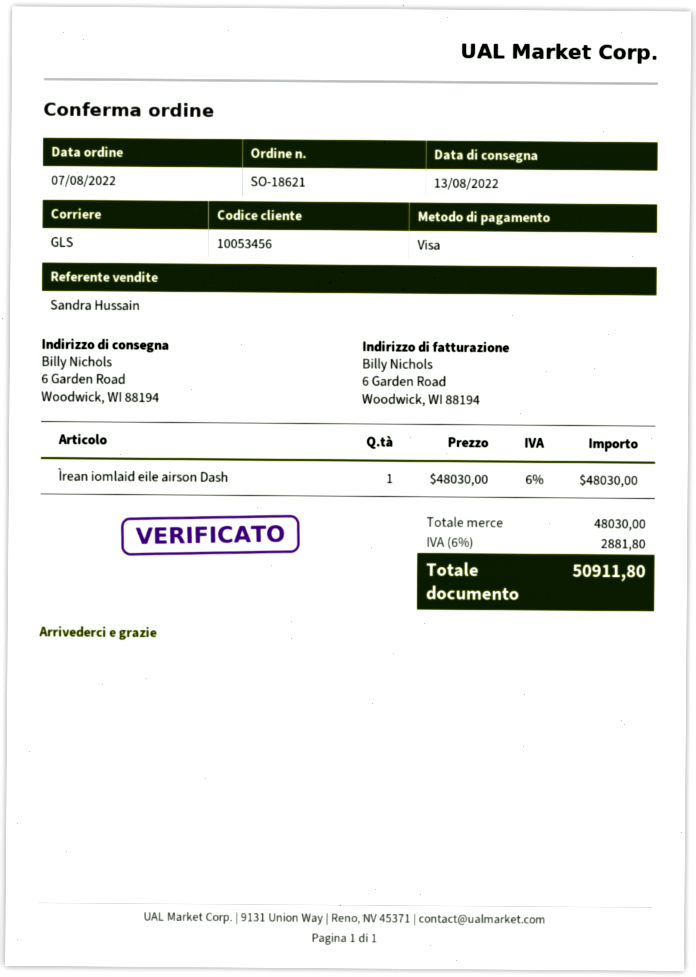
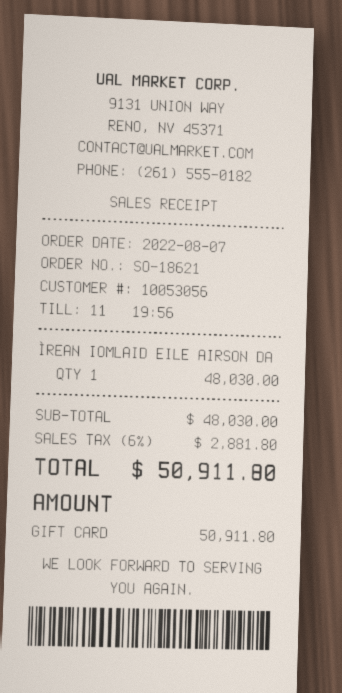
customer number: 10053456 -> 10053056
payment method: Visa -> gift card

